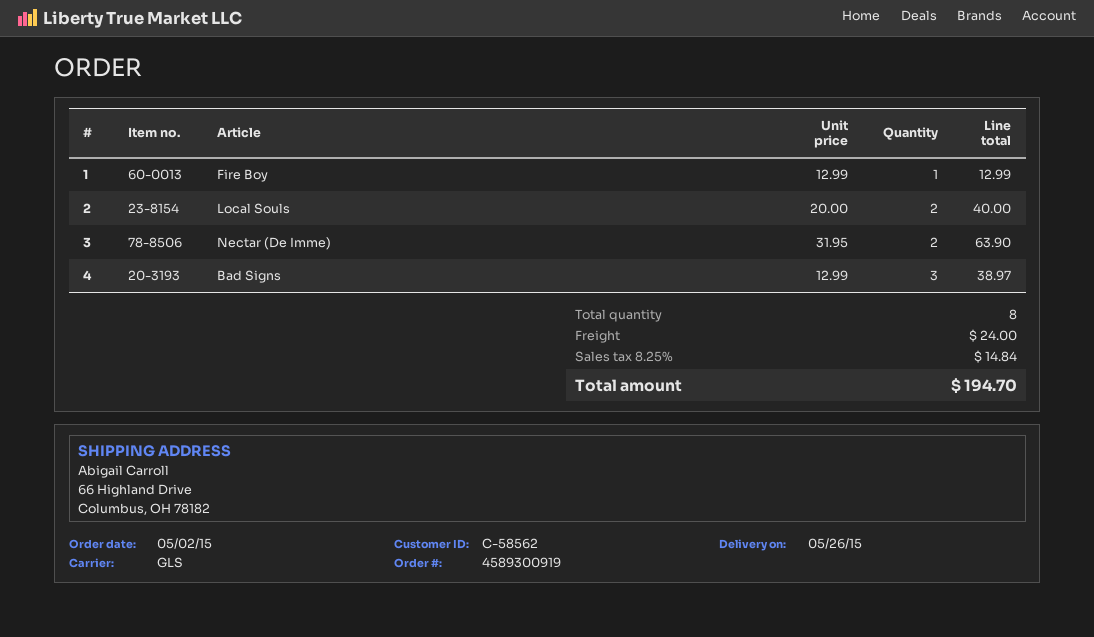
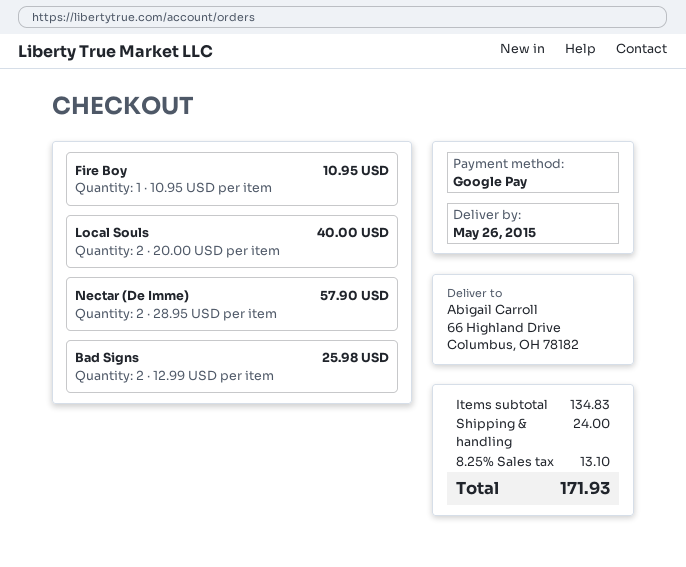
Fire Boy: 1 x 12.99 = 12.99 -> 1 x 10.95 = 10.95
Nectar (De Imme): 2 x 31.95 = 63.90 -> 2 x 28.95 = 57.90
Bad Signs: 3 x 12.99 = 38.97 -> 2 x 12.99 = 25.98
tax: 8.25% = 14.84 -> 8.25% = 13.10
total: 194.70 -> 171.93

